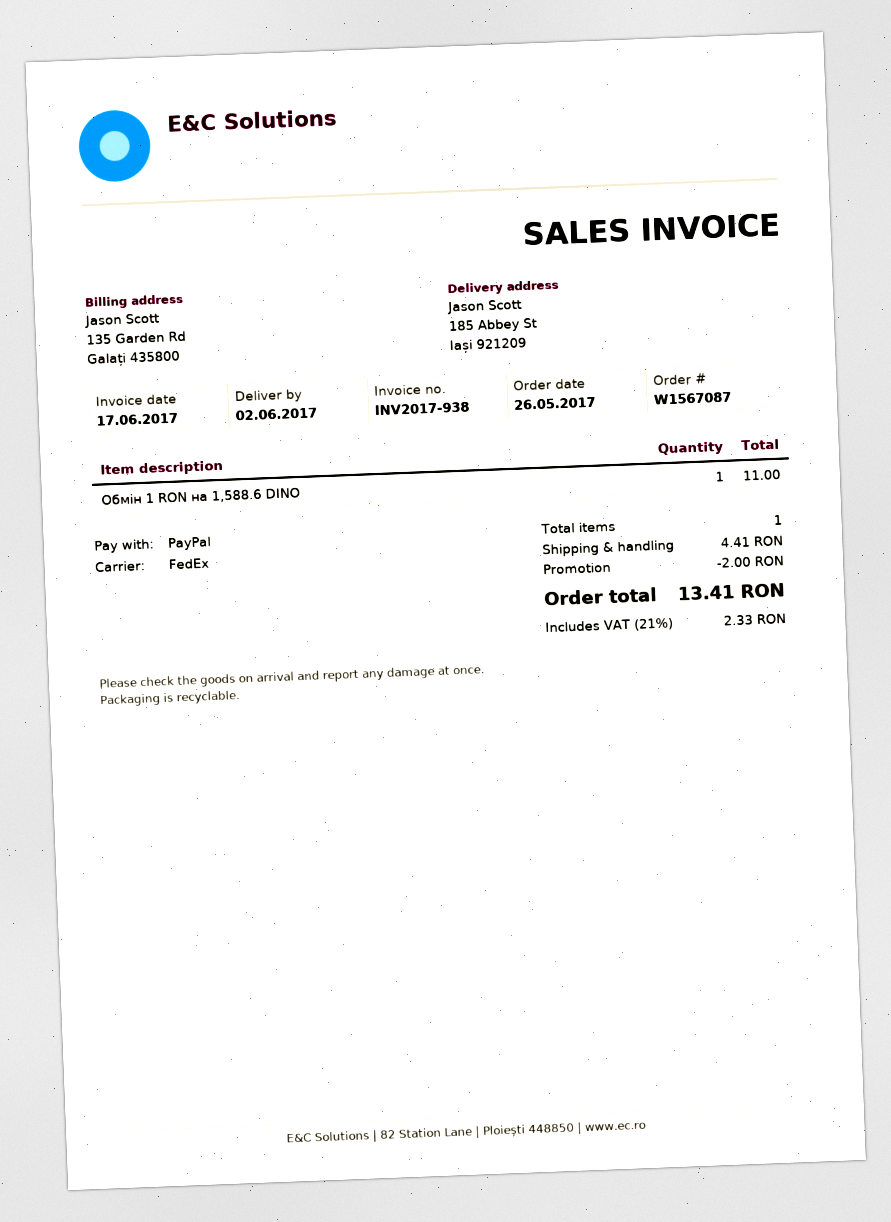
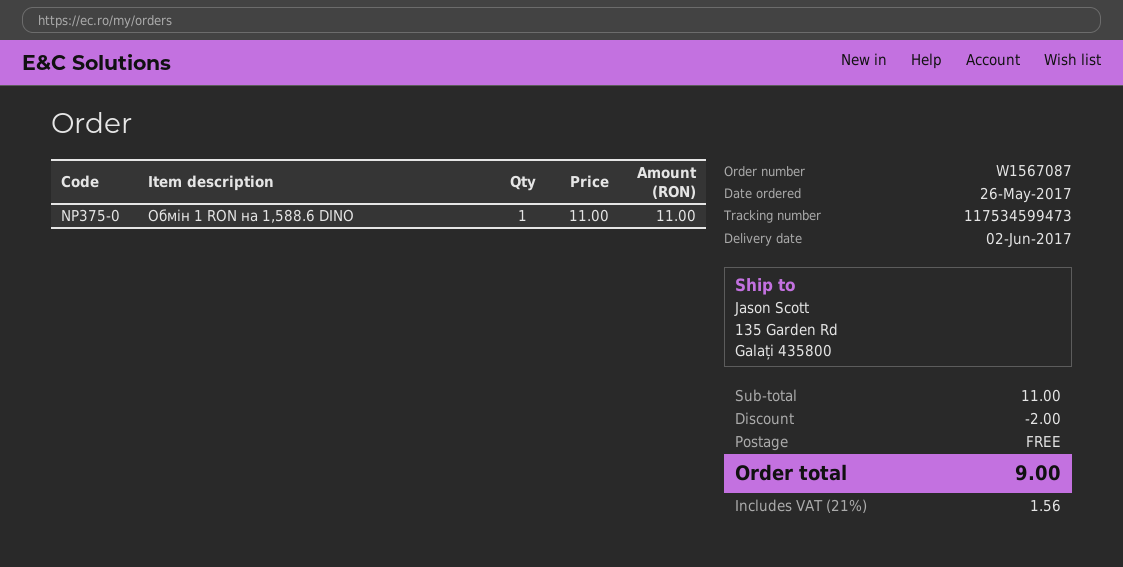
ship to: 185 Abbey St, Iași 921209 -> 135 Garden Rd, Galați 435800
shipping: 4.41 -> 0.00
tax: 21% = 2.33 -> 21% = 1.56
total: 13.41 -> 9.00

